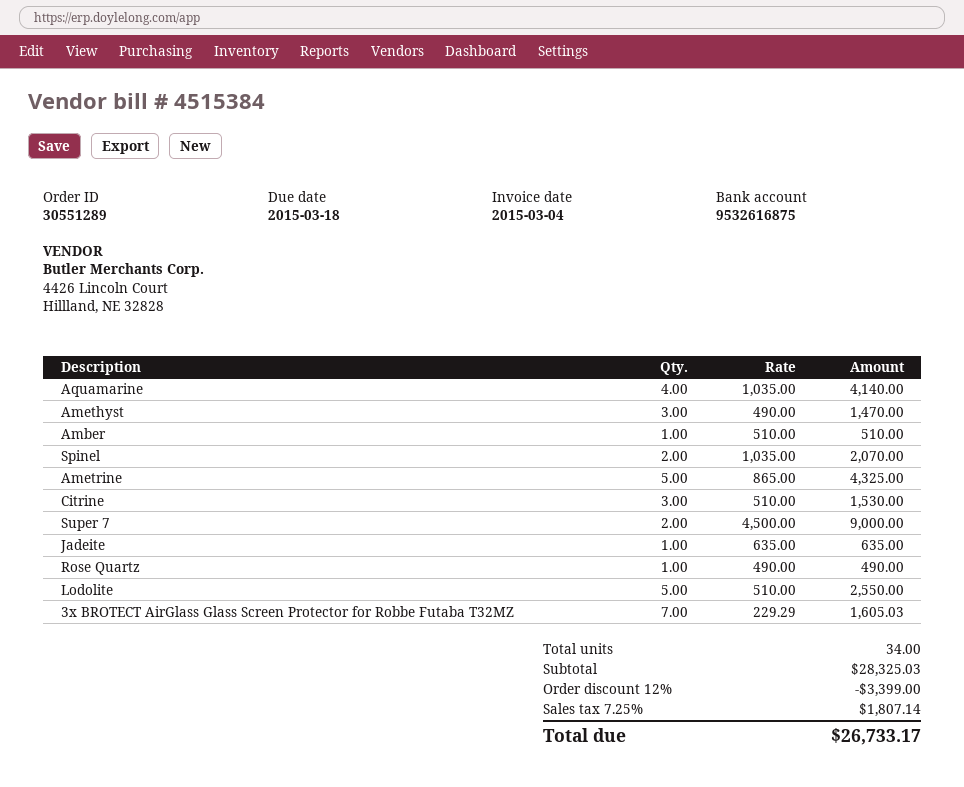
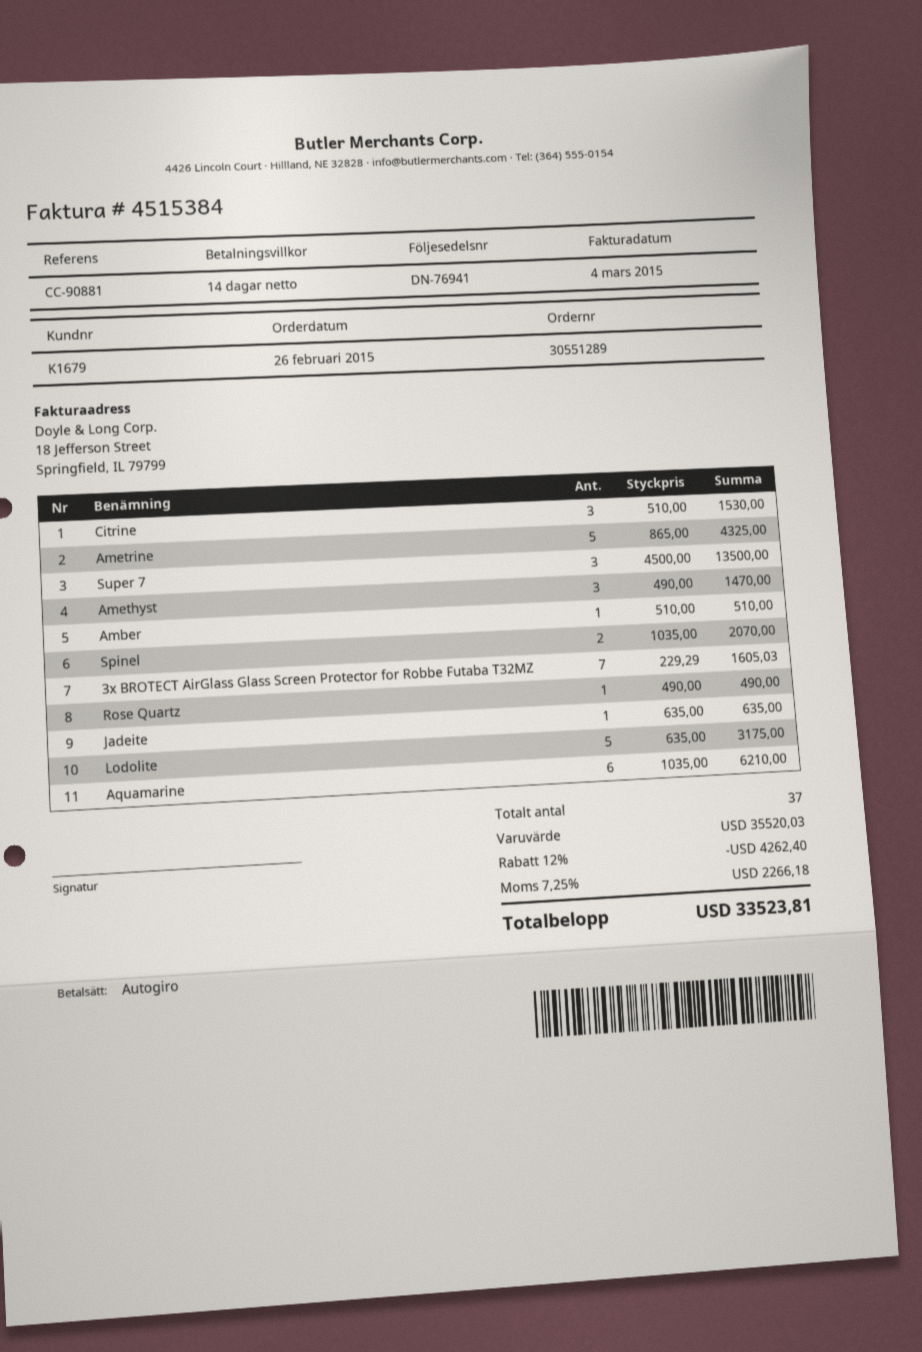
Aquamarine: 4 x 1035.00 = 4140.00 -> 6 x 1035.00 = 6210.00
Super 7: 2 x 4500.00 = 9000.00 -> 3 x 4500.00 = 13500.00
Lodolite: 5 x 510.00 = 2550.00 -> 5 x 635.00 = 3175.00
total quantity: 34 -> 37
subtotal: 28325.03 -> 35520.03
discount: 12% = 3399.00 -> 12% = 4262.40
tax: 7.25% = 1807.14 -> 7.25% = 2266.18
total: 26733.17 -> 33523.81

